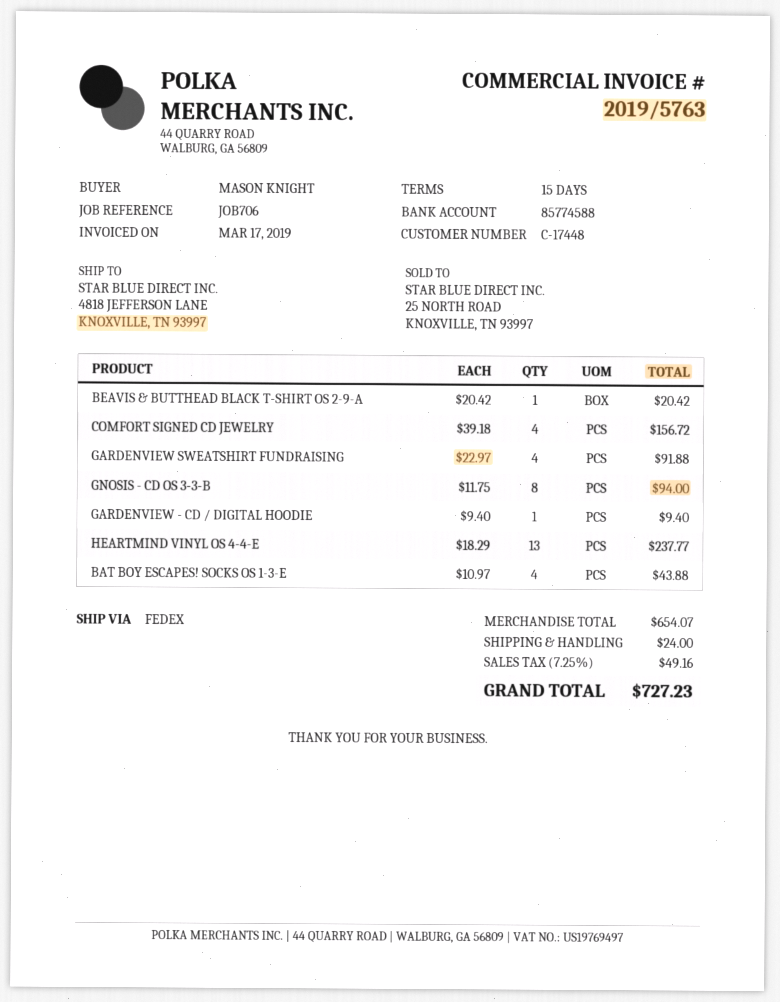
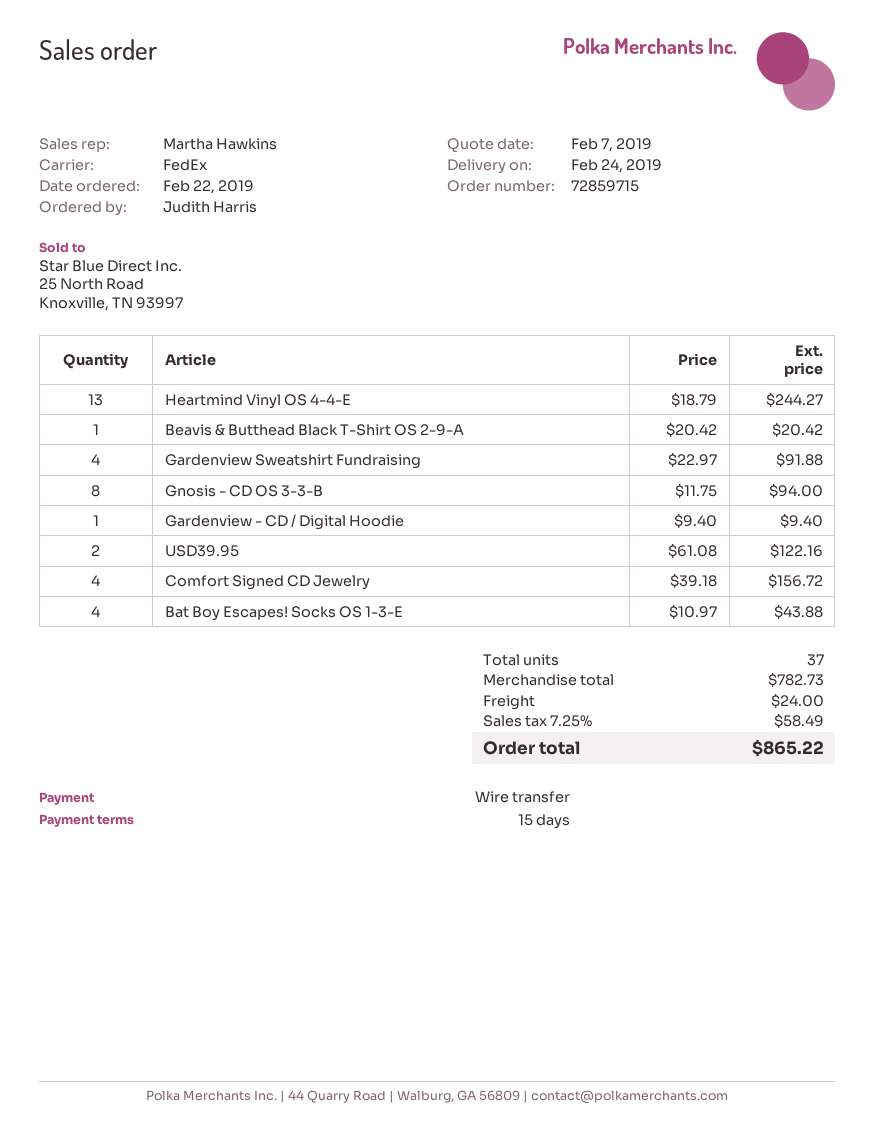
ordered by: MASON KNIGHT -> Judith Harris
HEARTMIND VINYL OS 4-4-E: 13 x 18.29 = 237.77 -> 13 x 18.79 = 244.27
USD39.95: none -> 2 x 61.08 = 122.16
subtotal: 654.07 -> 782.73
tax: 7.25% = 49.16 -> 7.25% = 58.49
total: 727.23 -> 865.22

